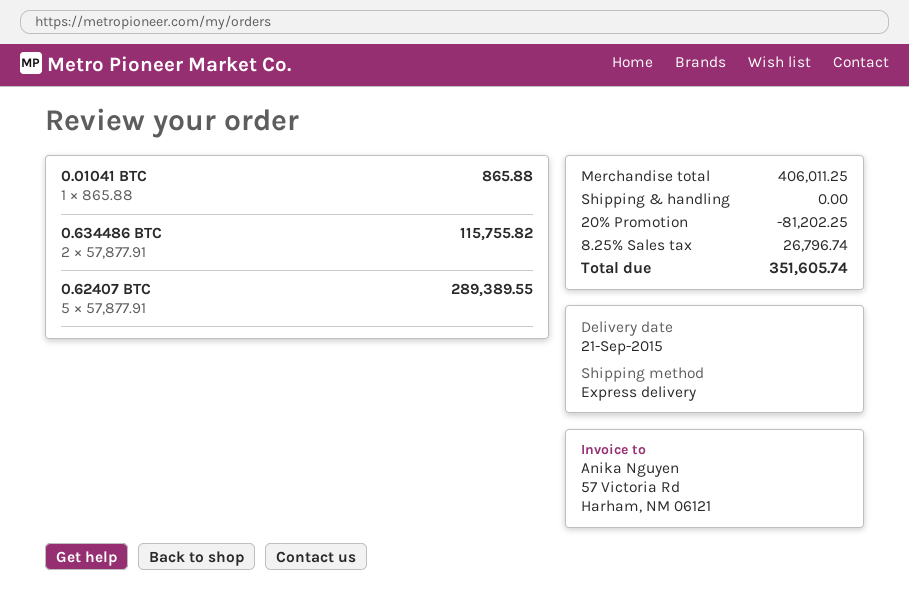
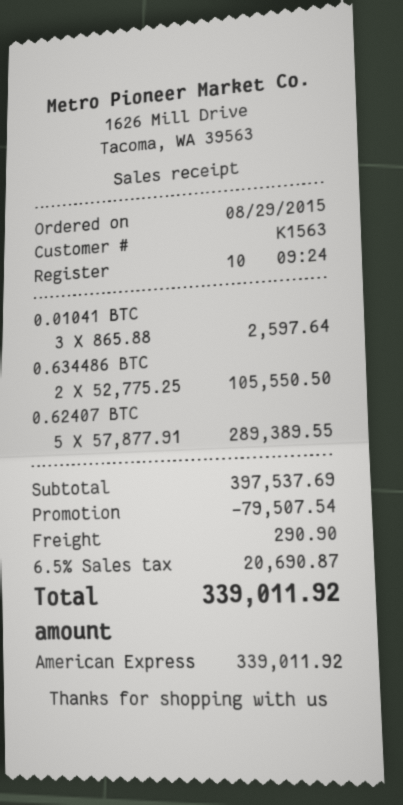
0.01041 BTC: 1 x 865.88 = 865.88 -> 3 x 865.88 = 2597.64
0.634486 BTC: 2 x 57877.91 = 115755.82 -> 2 x 52775.25 = 105550.50
subtotal: 406011.25 -> 397537.69
discount: 81202.25 -> 79507.54
shipping: 0.00 -> 290.90
tax: 8.25% = 26796.74 -> 6.5% = 20690.87
total: 351605.74 -> 339011.92

